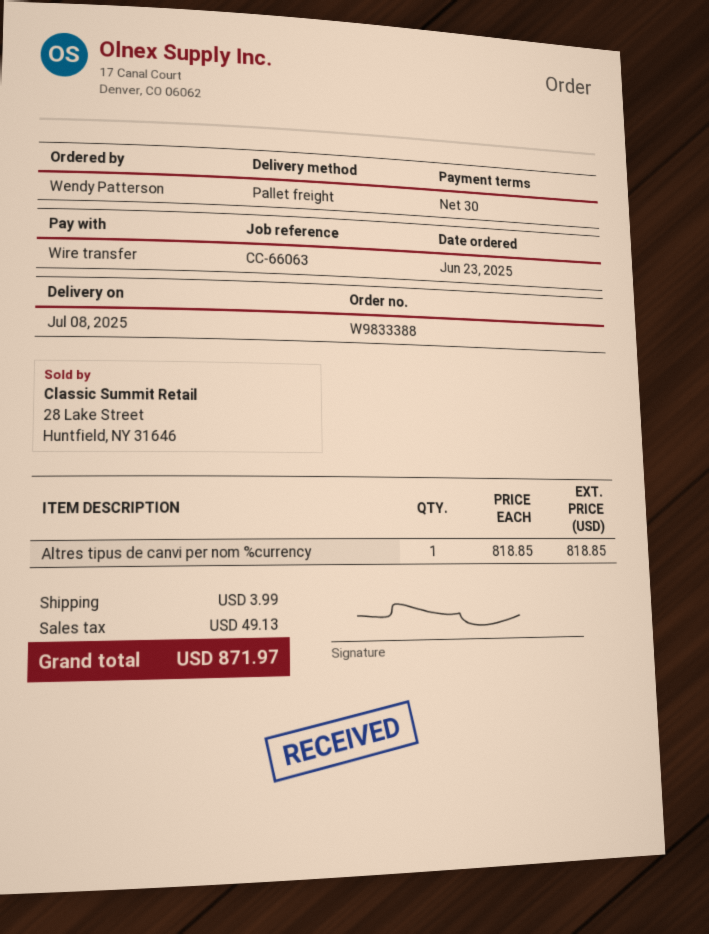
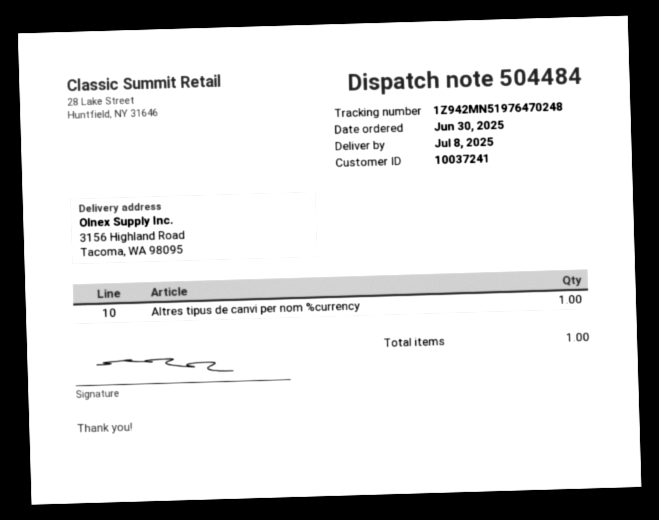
order date: 2025-06-23 -> 2025-06-30

